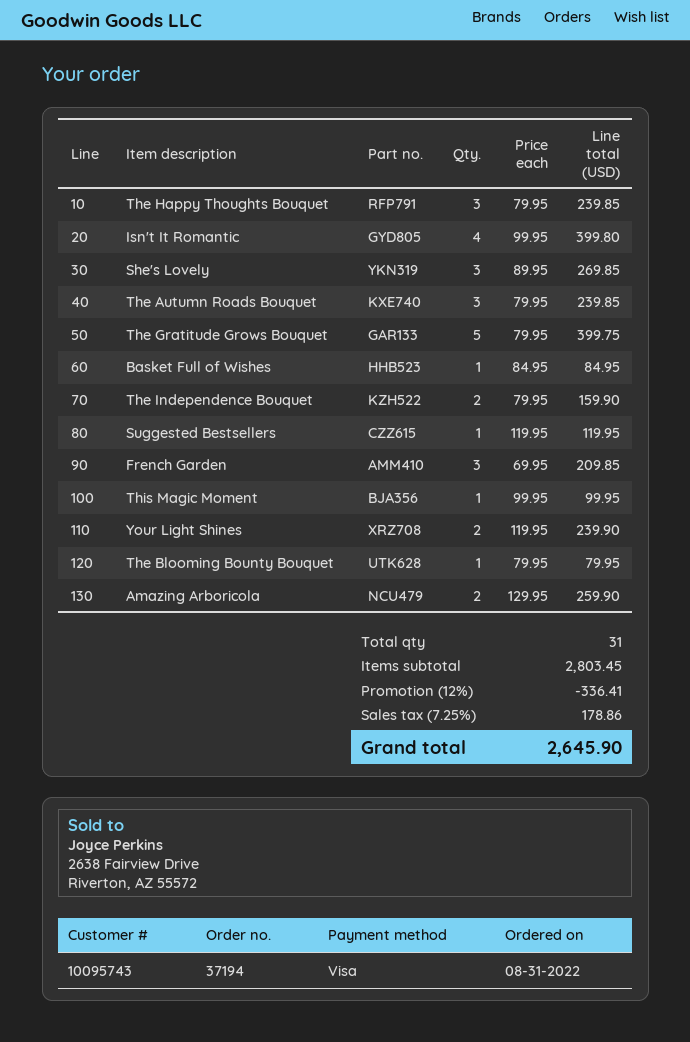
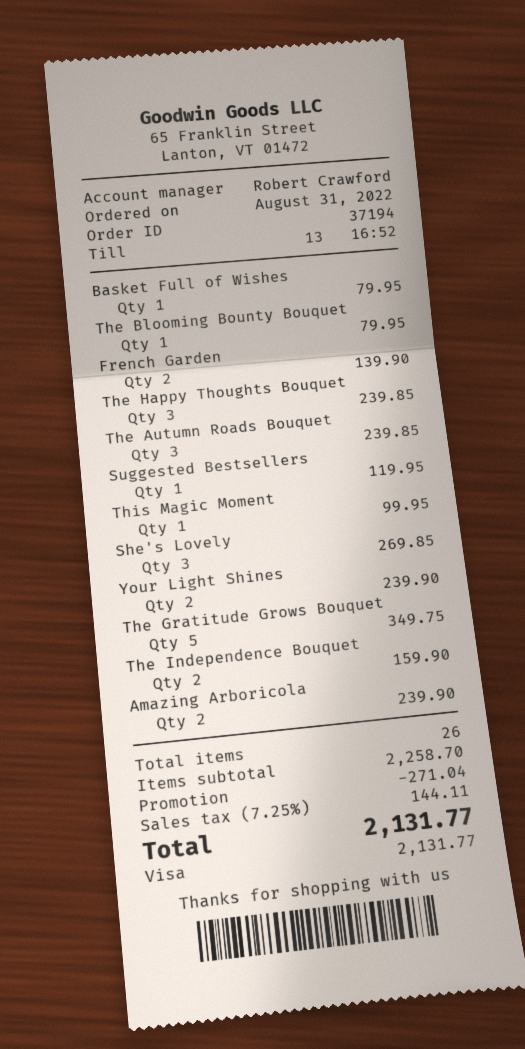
Isn't It Romantic: 4 for 399.80 -> none
The Gratitude Grows Bouquet: 5 for 399.75 -> 5 for 349.75
Basket Full of Wishes: 1 for 84.95 -> 1 for 79.95
French Garden: 3 for 209.85 -> 2 for 139.90
Amazing Arboricola: 2 for 259.90 -> 2 for 239.90
total quantity: 31 -> 26
subtotal: 2803.45 -> 2258.70
discount: 336.41 -> 271.04
tax: 7.25% = 178.86 -> 7.25% = 144.11
total: 2645.90 -> 2131.77

